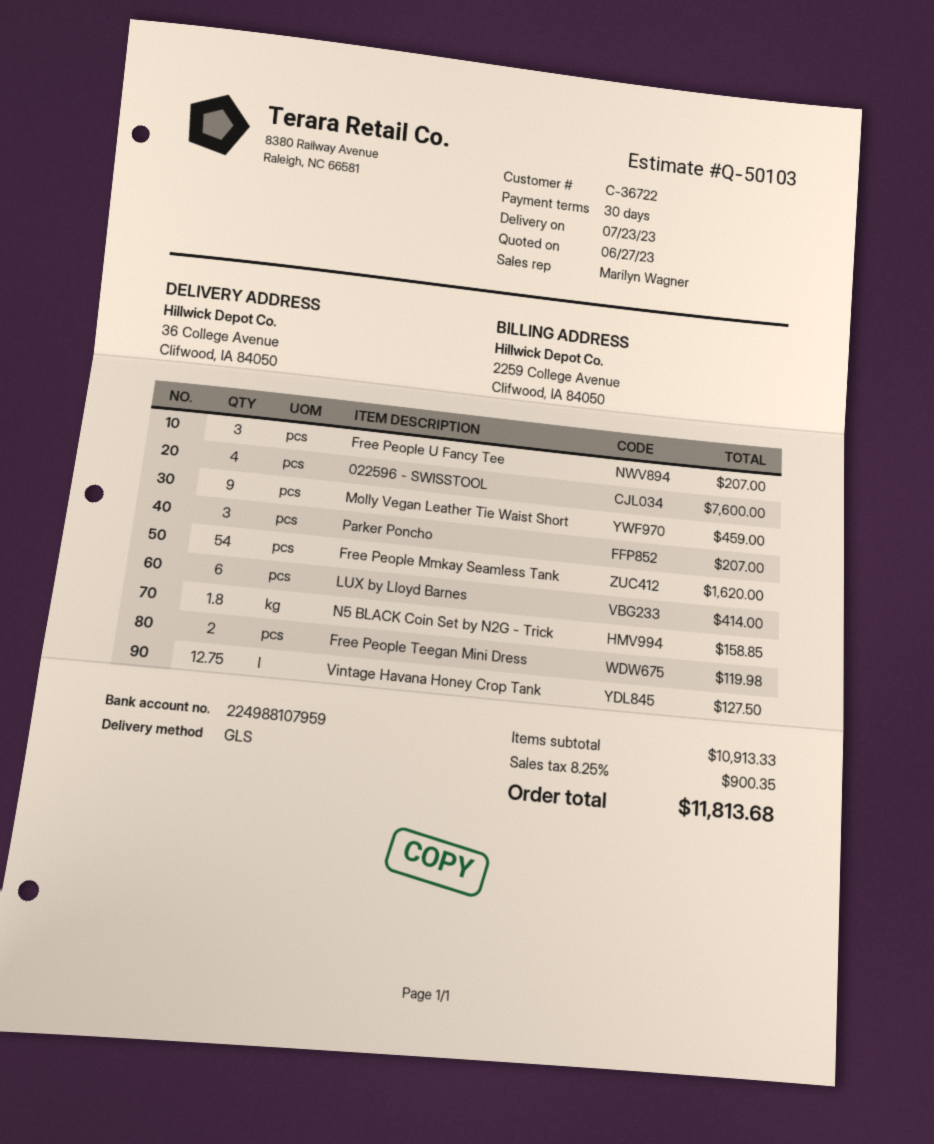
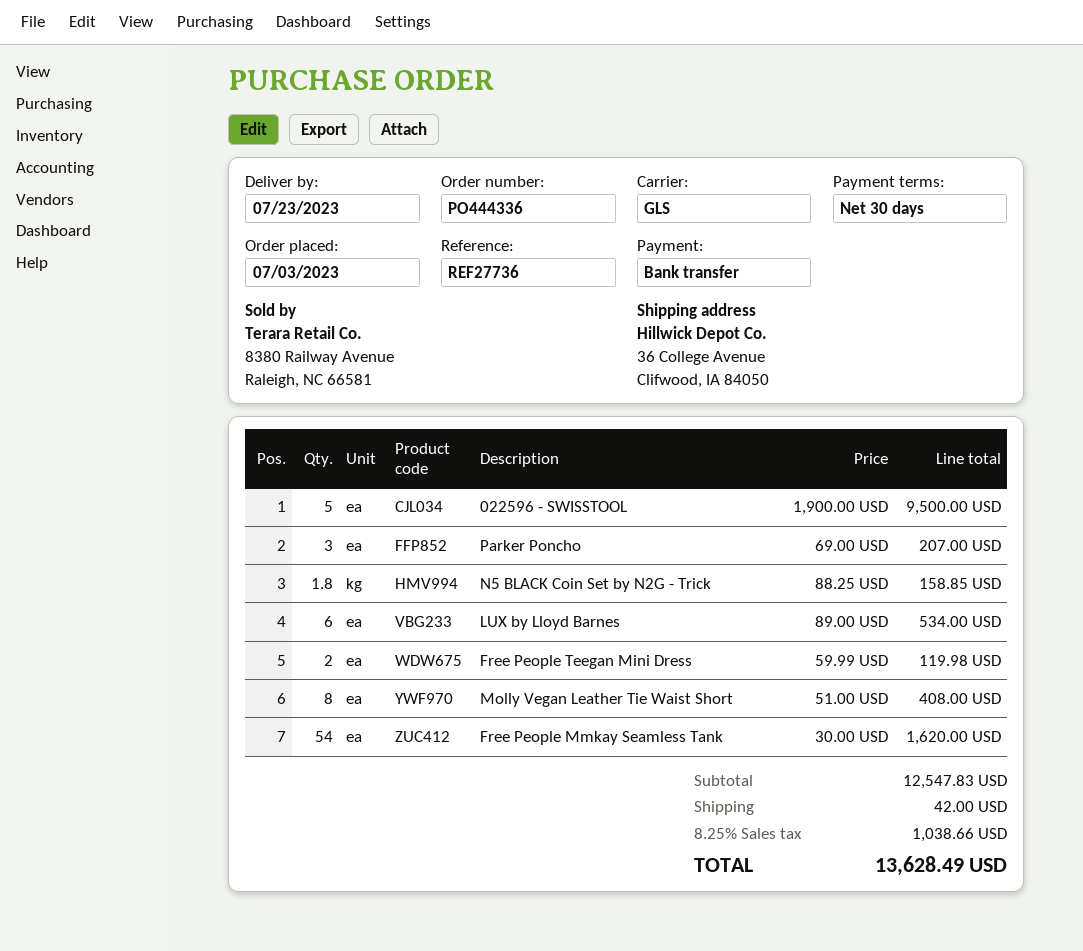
Free People U Fancy Tee: 3 for 207.00 -> none
022596 - SWISSTOOL: 4 for 7600.00 -> 5 for 9500.00
Molly Vegan Leather Tie Waist Short: 9 for 459.00 -> 8 for 408.00
LUX by Lloyd Barnes: 6 for 414.00 -> 6 for 534.00
Vintage Havana Honey Crop Tank: 12.75 for 127.50 -> none
subtotal: 10913.33 -> 12547.83
shipping: none -> 42.00
tax: 8.25% = 900.35 -> 8.25% = 1038.66
total: 11813.68 -> 13628.49

